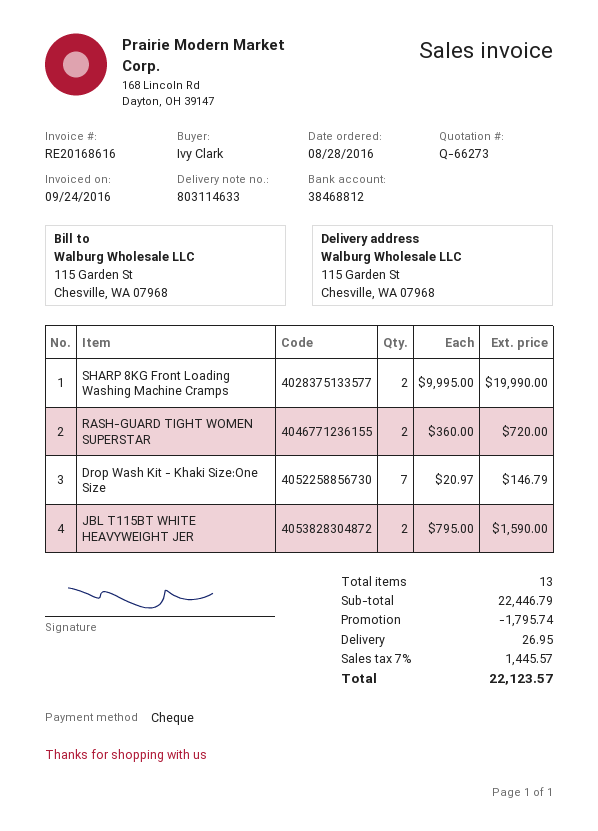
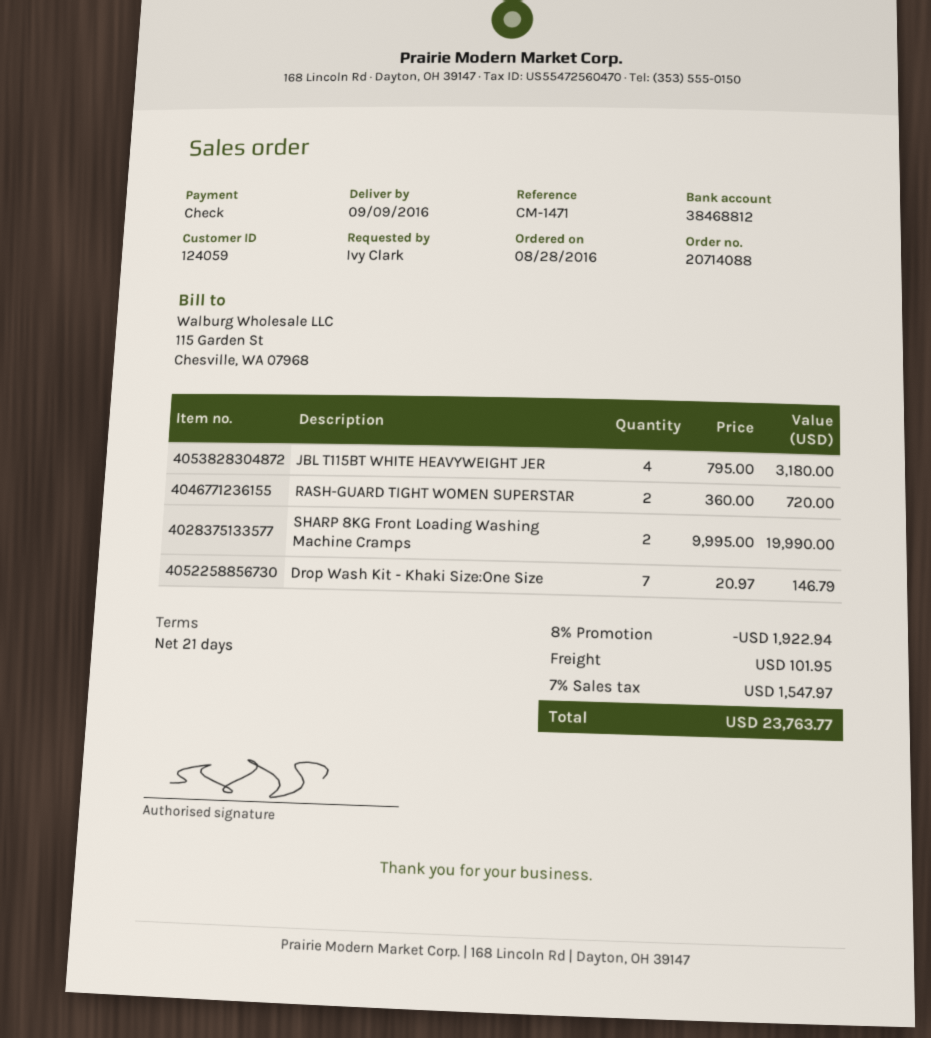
JBL T115BT WHITE HEAVYWEIGHT JER: 2 x 795.00 = 1590.00 -> 4 x 795.00 = 3180.00
discount: 1795.74 -> 1922.94
shipping: 26.95 -> 101.95
tax: 7% = 1445.57 -> 7% = 1547.97
total: 22123.57 -> 23763.77

